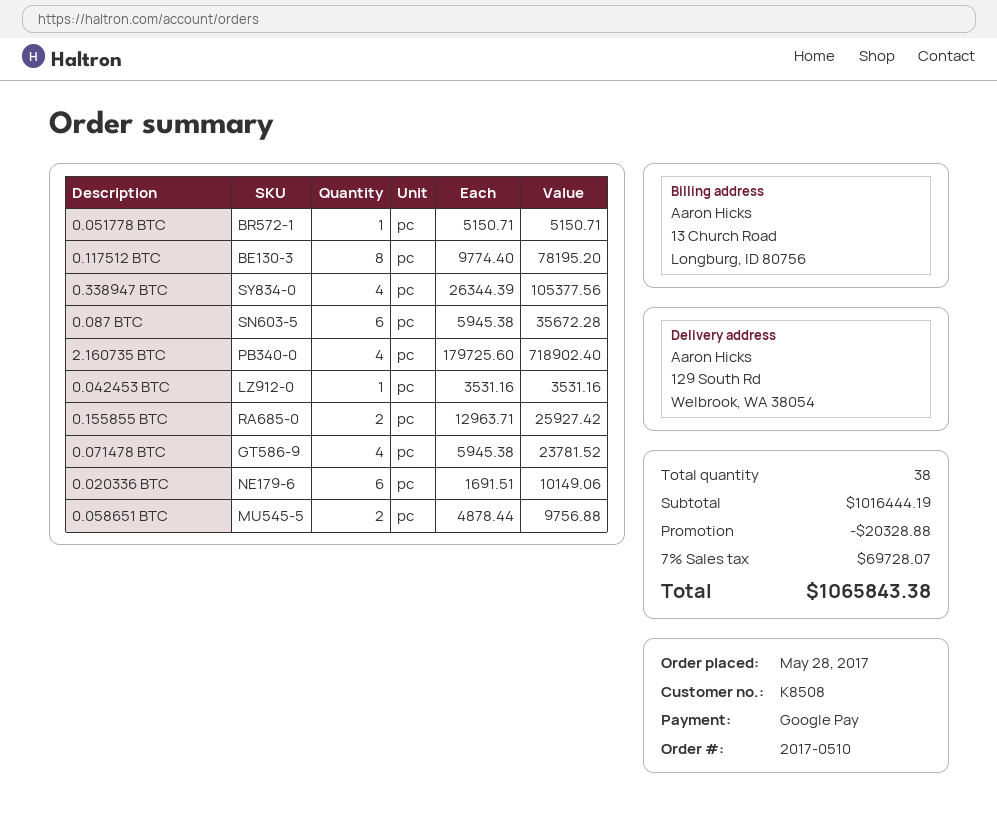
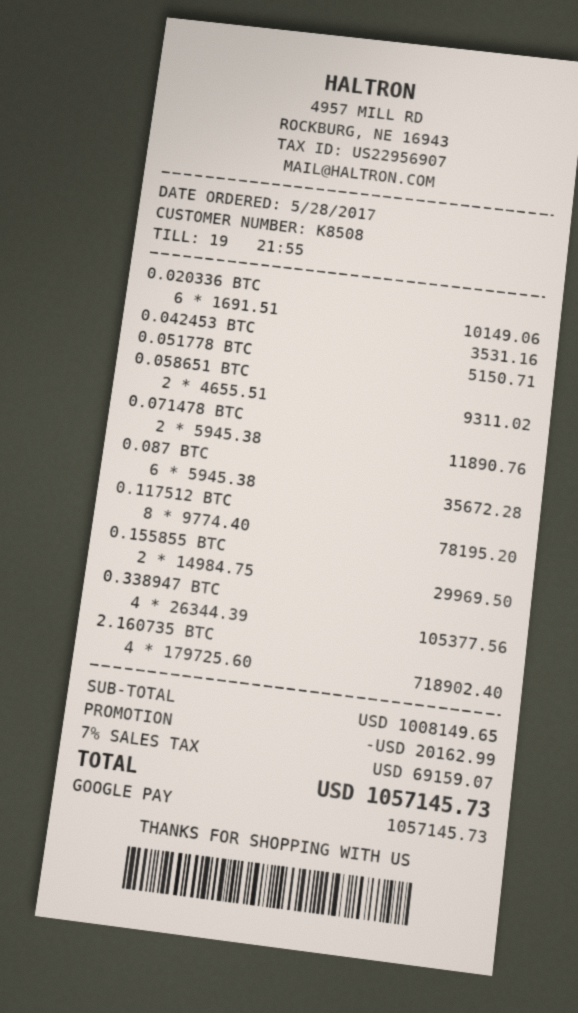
0.155855 BTC: 2 x 12963.71 = 25927.42 -> 2 x 14984.75 = 29969.50
0.071478 BTC: 4 x 5945.38 = 23781.52 -> 2 x 5945.38 = 11890.76
0.058651 BTC: 2 x 4878.44 = 9756.88 -> 2 x 4655.51 = 9311.02
subtotal: 1016444.19 -> 1008149.65
discount: 20328.88 -> 20162.99
tax: 7% = 69728.07 -> 7% = 69159.07
total: 1065843.38 -> 1057145.73

